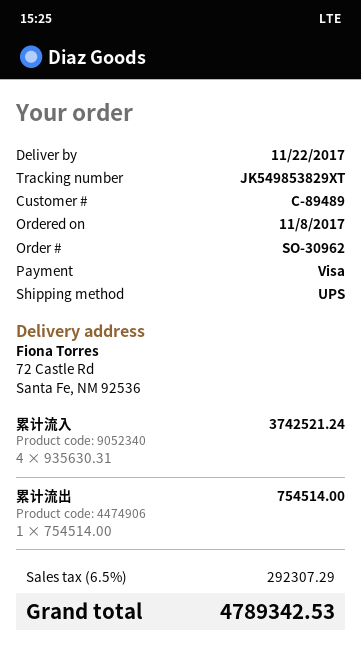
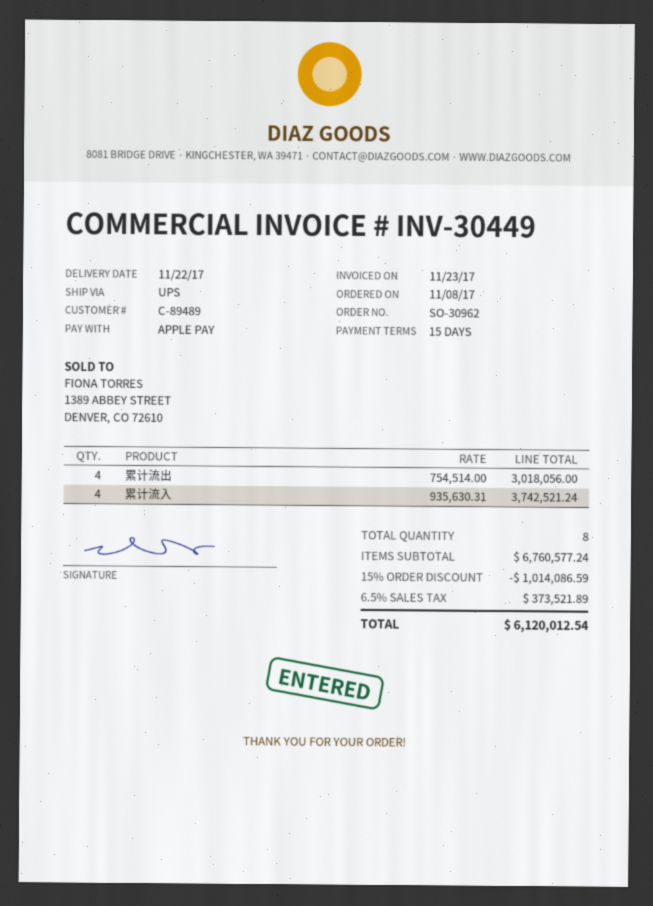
payment method: Visa -> Apple Pay
累计流出: 1 x 754514.00 = 754514.00 -> 4 x 754514.00 = 3018056.00
discount: none -> 15% = 1014086.59
tax: 6.5% = 292307.29 -> 6.5% = 373521.89
total: 4789342.53 -> 6120012.54

